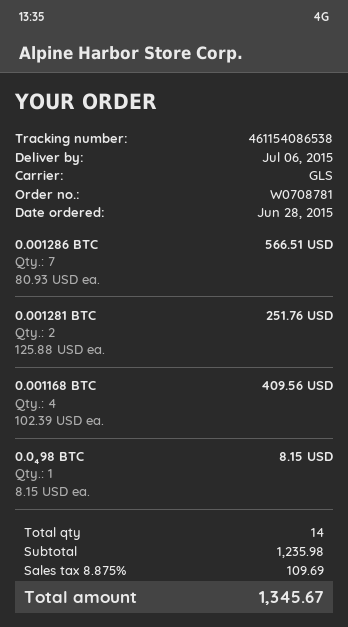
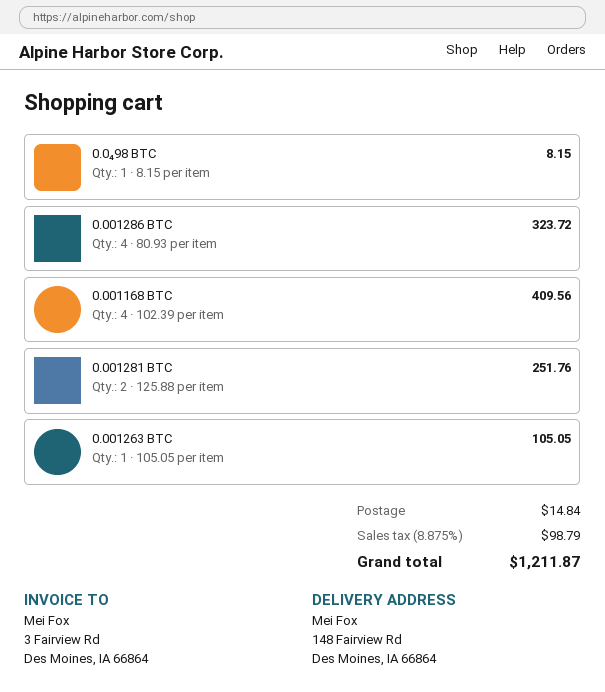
0.001286 BTC: 7 x 80.93 = 566.51 -> 4 x 80.93 = 323.72
0.001263 BTC: none -> 1 x 105.05 = 105.05
shipping: none -> 14.84
tax: 8.875% = 109.69 -> 8.875% = 98.79
total: 1345.67 -> 1211.87

